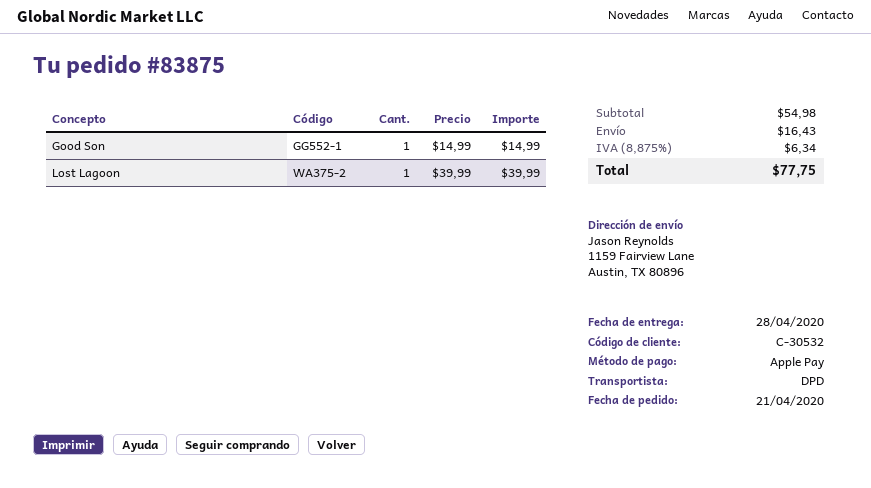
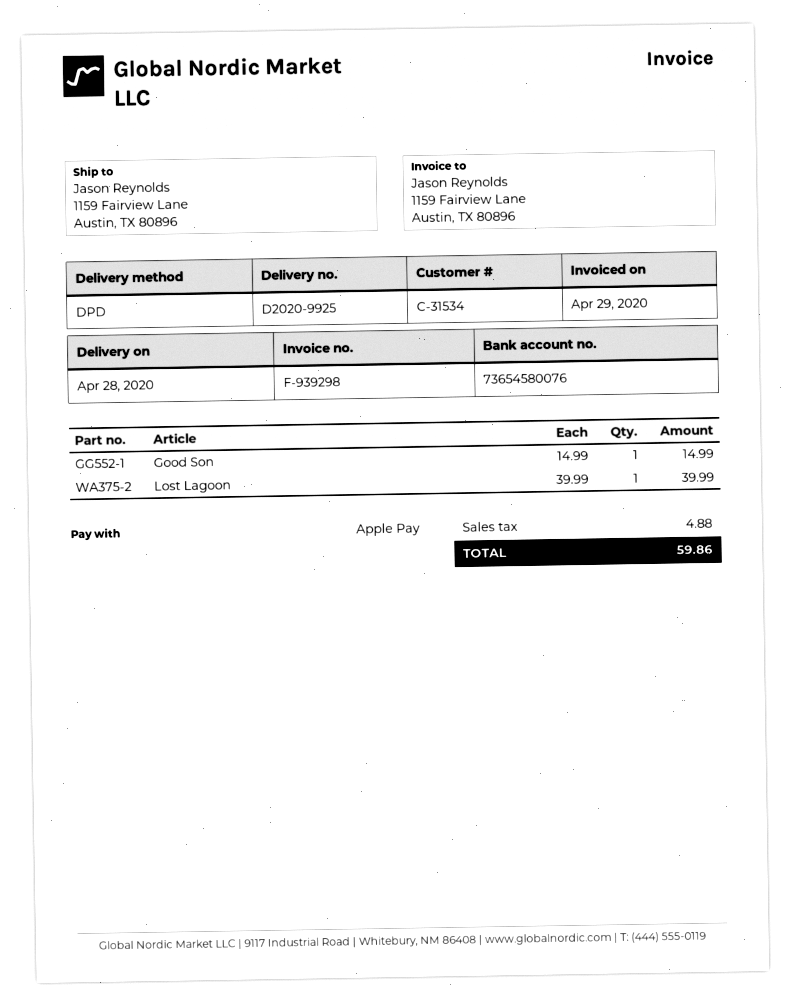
customer number: C-30532 -> C-31534
shipping: 16.43 -> none
tax: 6.34 -> 4.88
total: 77.75 -> 59.86

